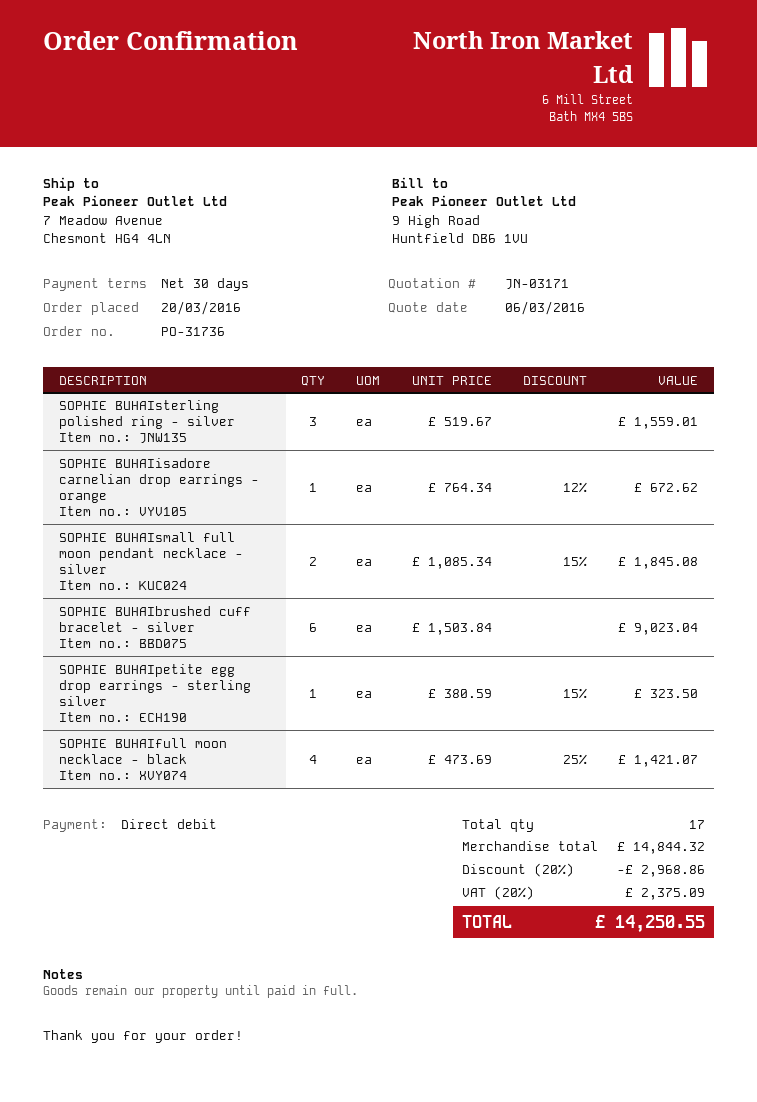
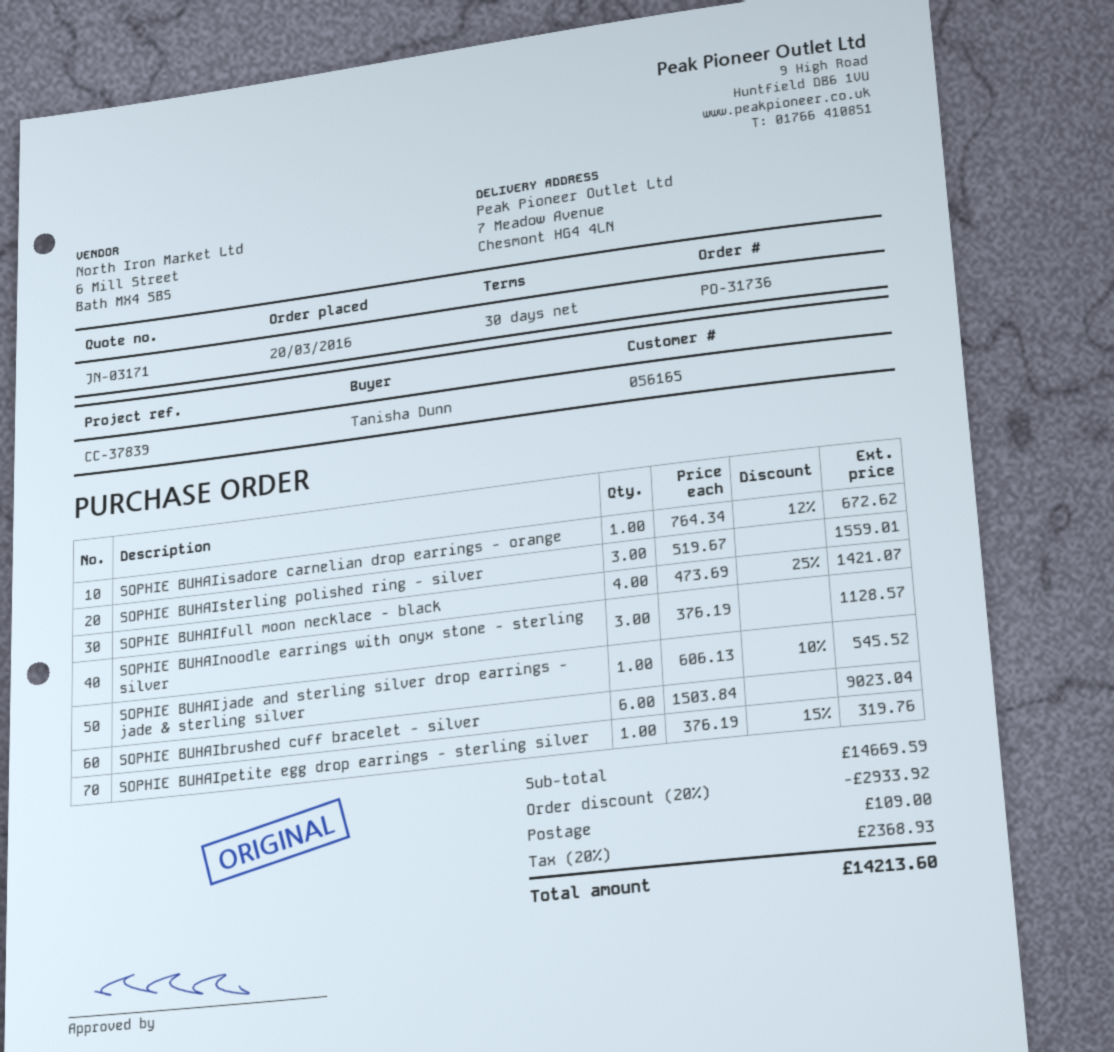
SOPHIE BUHAIsmall full moon pendant necklace - silver: 2 x 1085.34 - 15% = 1845.08 -> none
SOPHIE BUHAIpetite egg drop earrings - sterling silver: 1 x 380.59 - 15% = 323.50 -> 1 x 376.19 - 15% = 319.76
SOPHIE BUHAInoodle earrings with onyx stone - sterling silver: none -> 3 x 376.19 = 1128.57
SOPHIE BUHAIjade and sterling silver drop earrings - jade & sterling silver: none -> 1 x 606.13 - 10% = 545.52
subtotal: 14844.32 -> 14669.59
discount: 20% = 2968.86 -> 20% = 2933.92
shipping: none -> 109.00
tax: 20% = 2375.09 -> 20% = 2368.93
total: 14250.55 -> 14213.60

